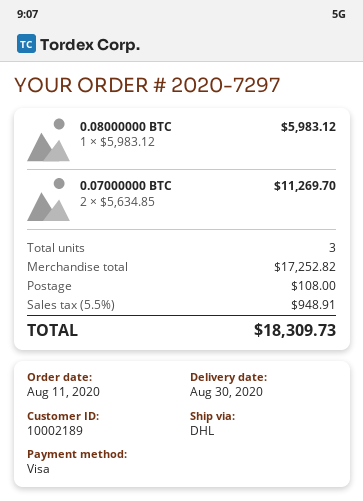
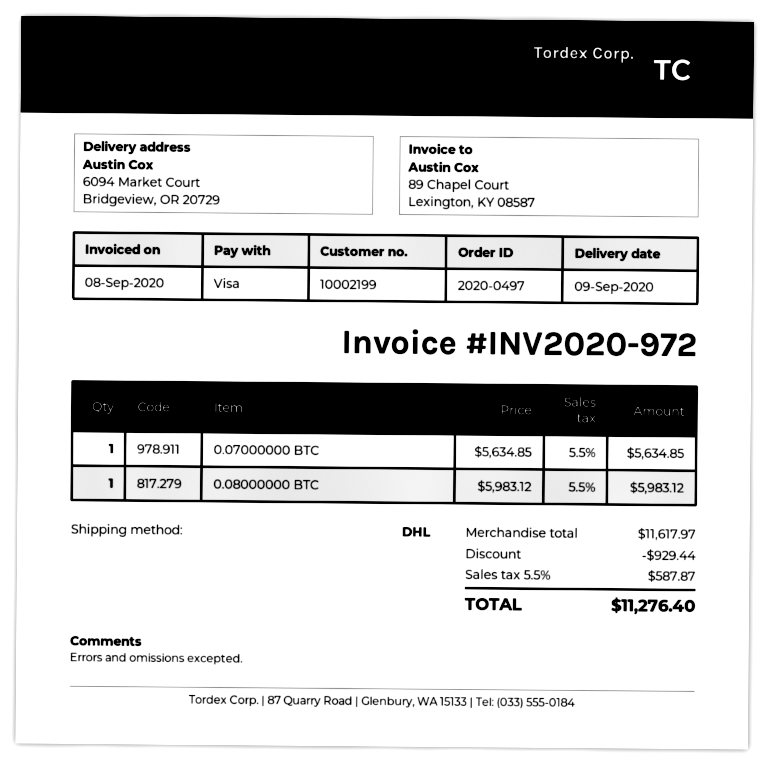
order number: 2020-7297 -> 2020-0497
delivery date: 2020-08-30 -> 2020-09-09
customer number: 10002189 -> 10002199
0.07000000 BTC: 2 x 5634.85 = 11269.70 -> 1 x 5634.85 = 5634.85
subtotal: 17252.82 -> 11617.97
discount: none -> 929.44
shipping: 108.00 -> none
tax: 5.5% = 948.91 -> 5.5% = 587.87
total: 18309.73 -> 11276.40

